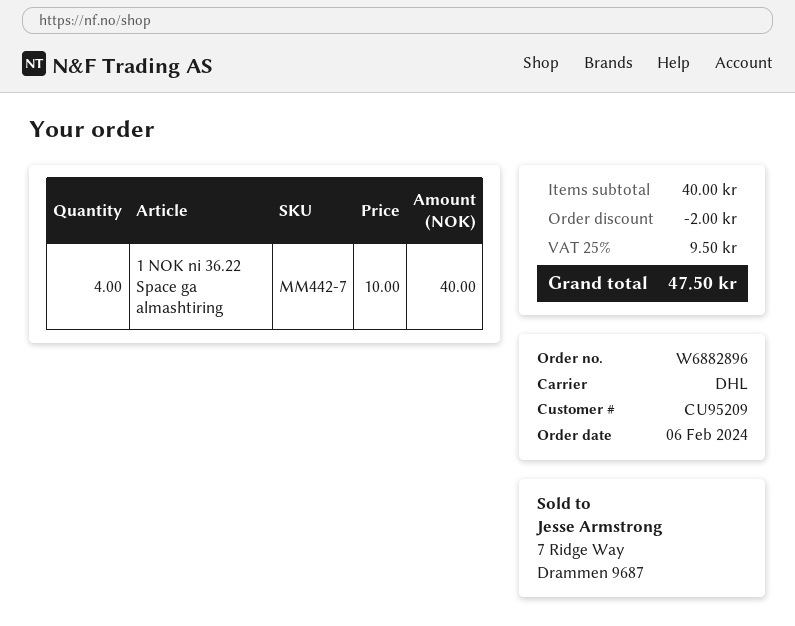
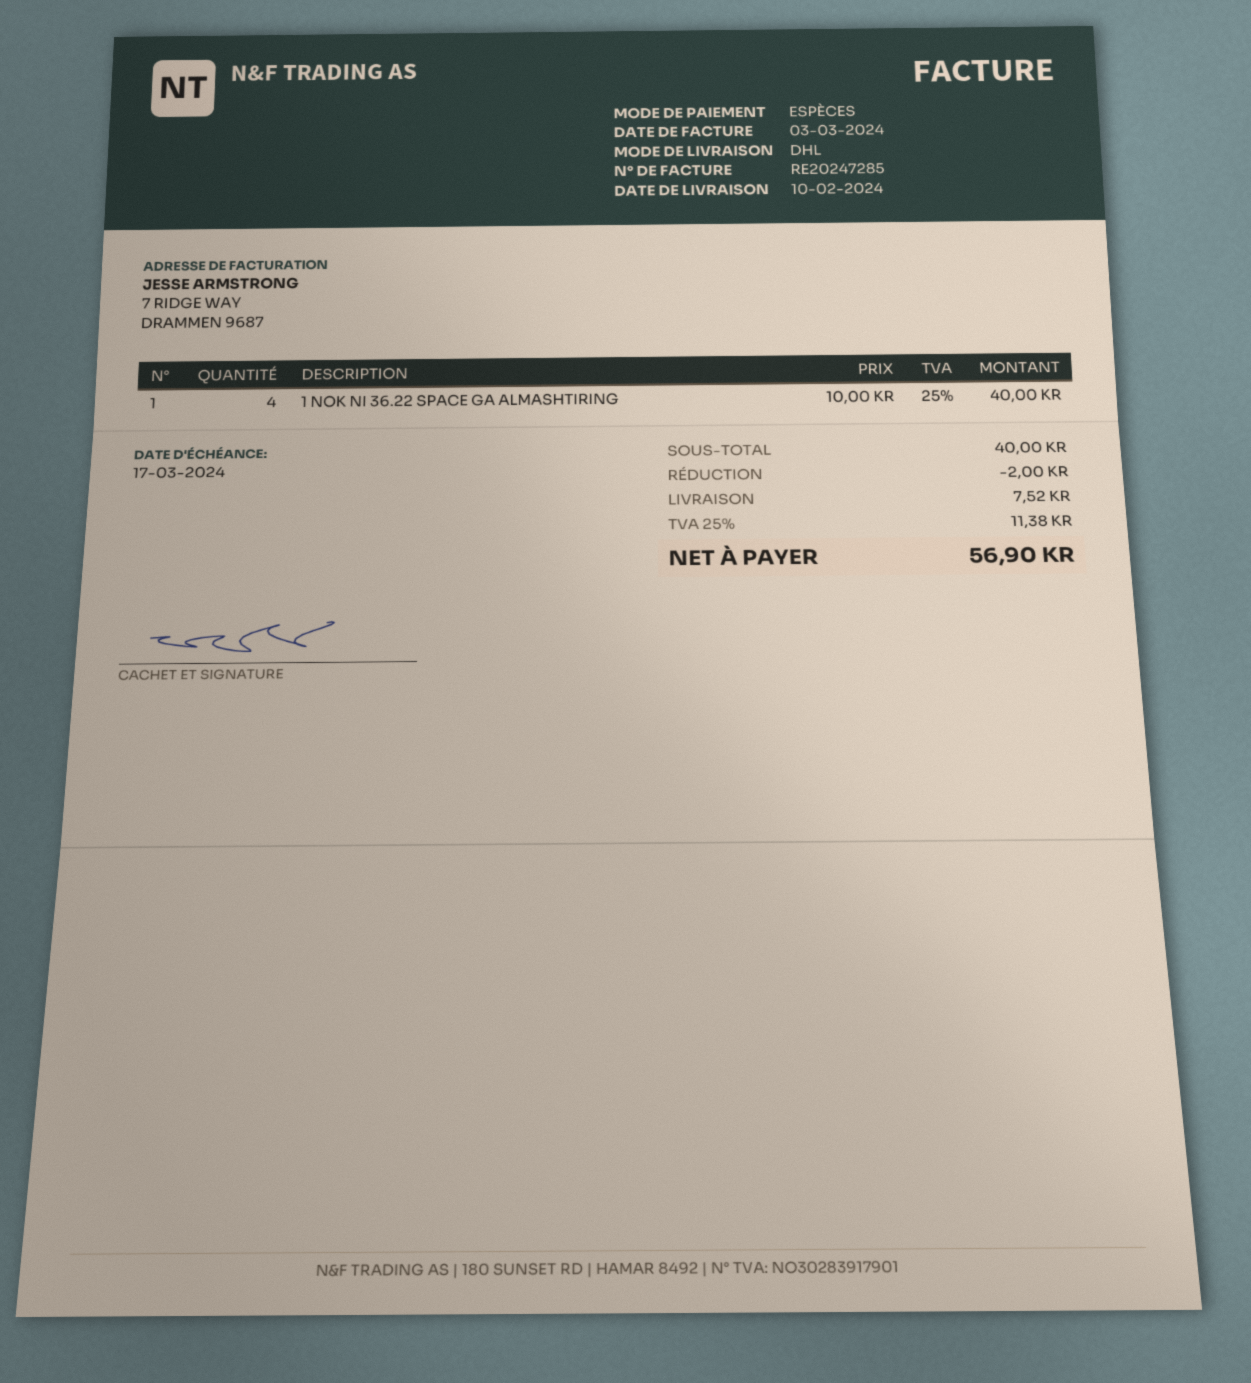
shipping: none -> 7.52
tax: 25% = 9.50 -> 25% = 11.38
total: 47.50 -> 56.90

